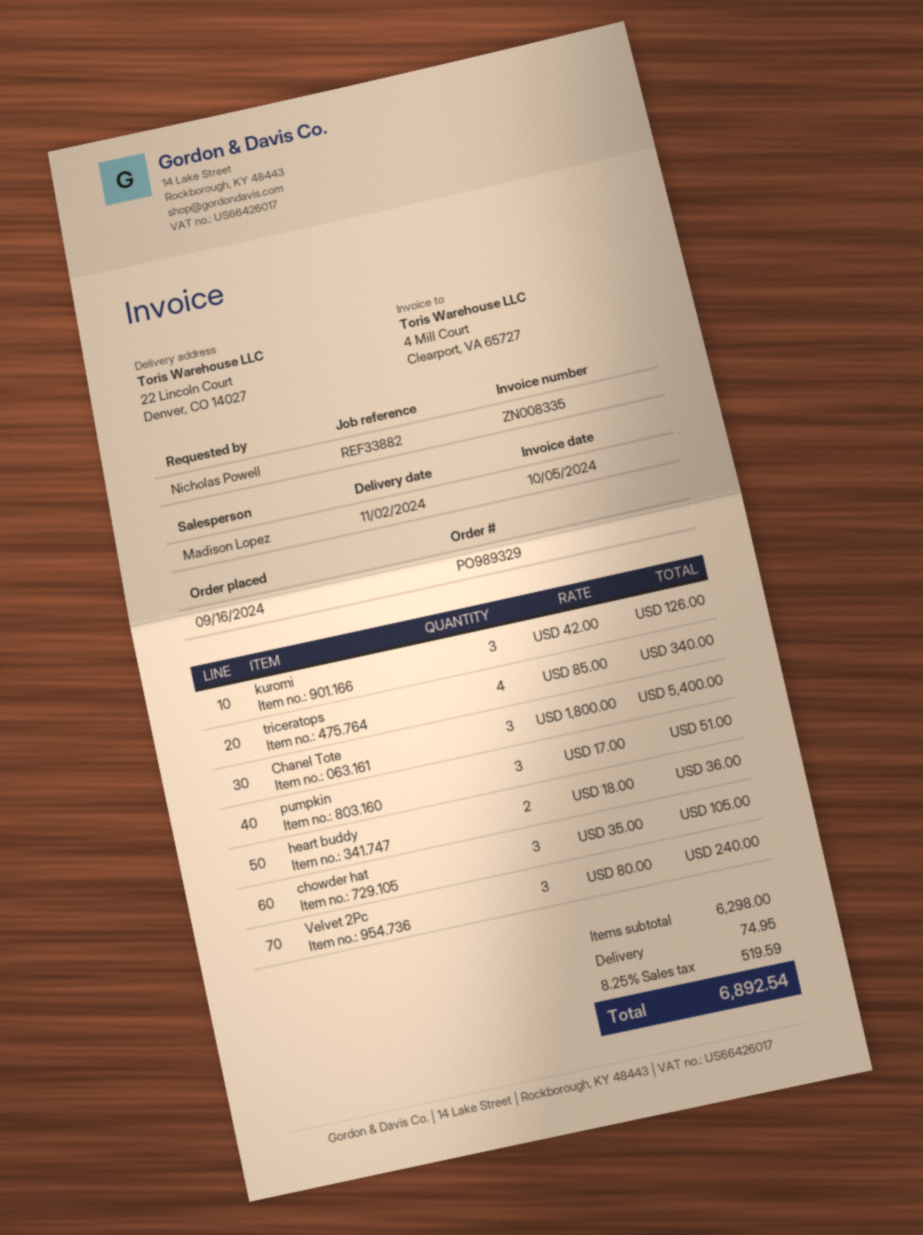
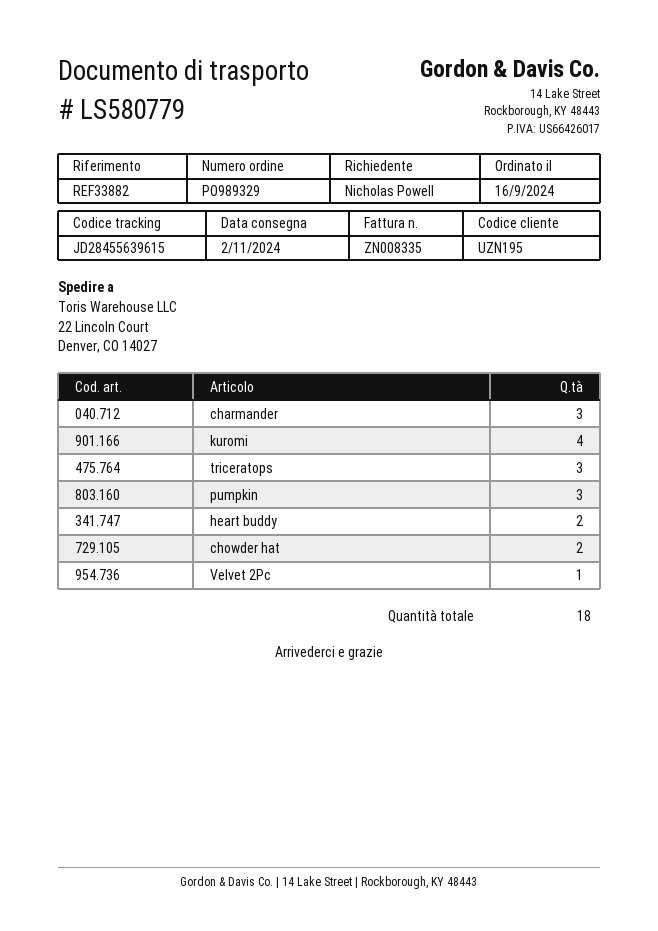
kuromi: 3 -> 4
triceratops: 4 -> 3
Chanel Tote: 3 -> none
chowder hat: 3 -> 2
Velvet 2Pc: 3 -> 1
charmander: none -> 3

